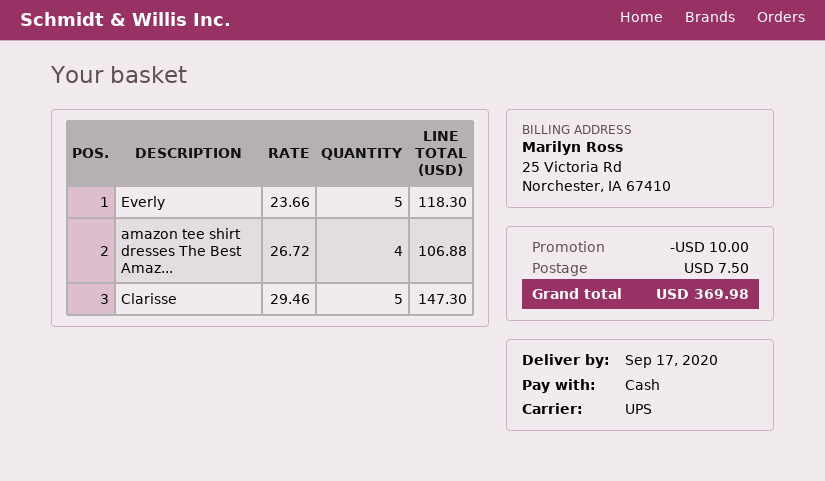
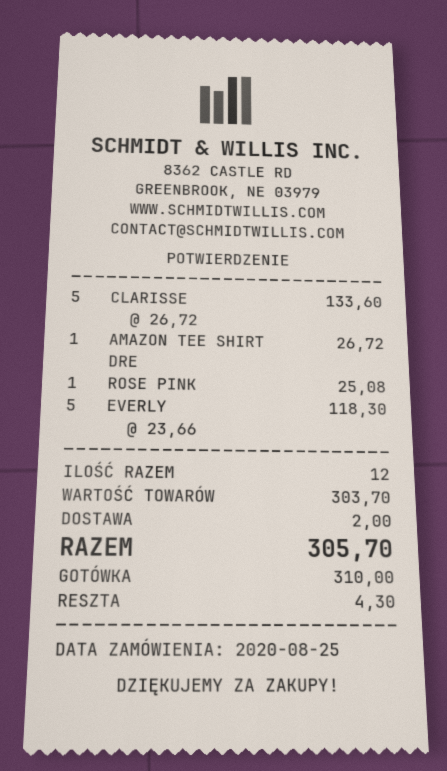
amazon tee shirt dresses The Best Amaz...: 4 x 26.72 = 106.88 -> 1 x 26.72 = 26.72
Clarisse: 5 x 29.46 = 147.30 -> 5 x 26.72 = 133.60
ROSE PINK: none -> 1 x 25.08 = 25.08
discount: 10.00 -> none
shipping: 7.50 -> 2.00
total: 369.98 -> 305.70

